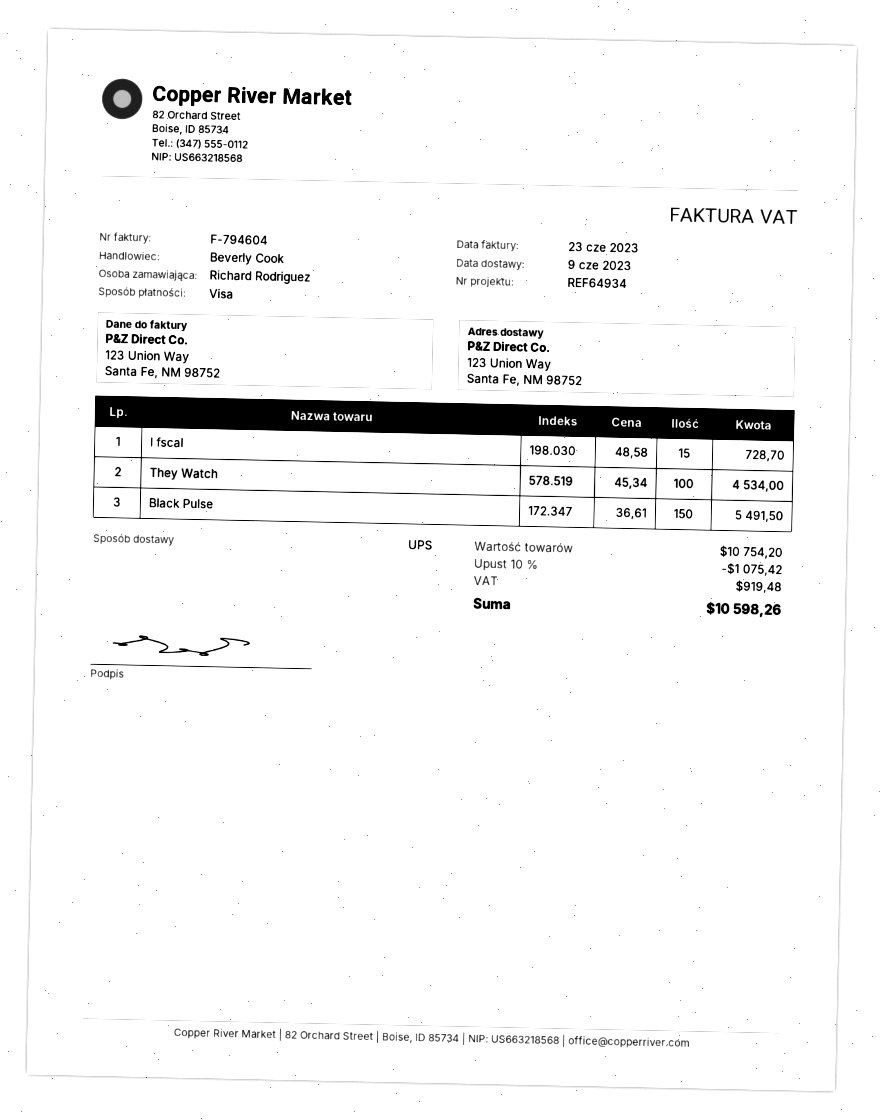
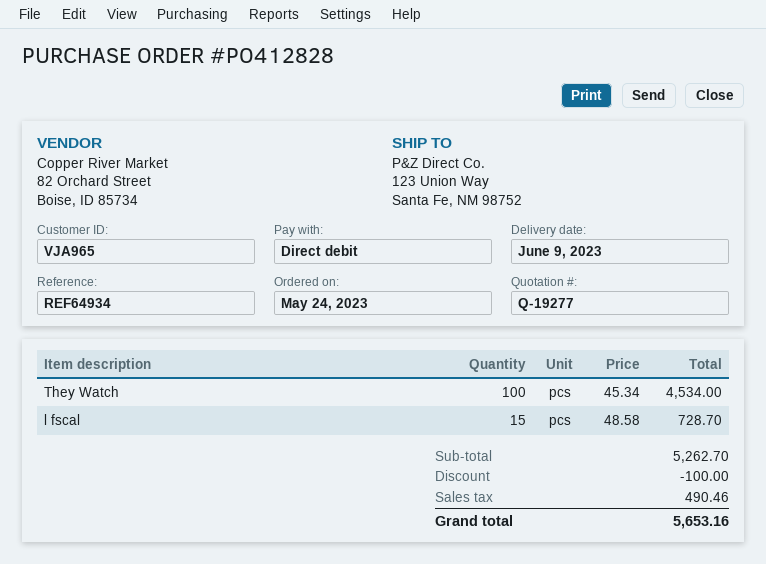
payment method: Visa -> direct debit
Black Pulse: 150 x 36.61 = 5491.50 -> none
subtotal: 10754.20 -> 5262.70
discount: 1075.42 -> 100.00
tax: 919.48 -> 490.46
total: 10598.26 -> 5653.16

